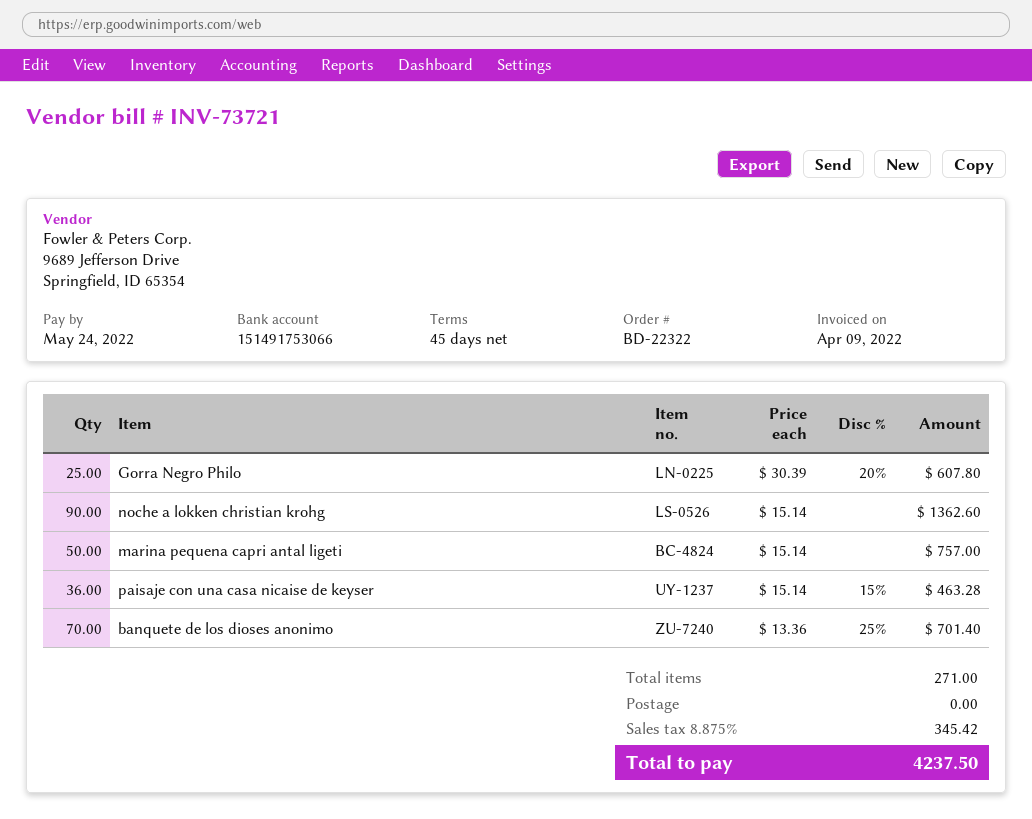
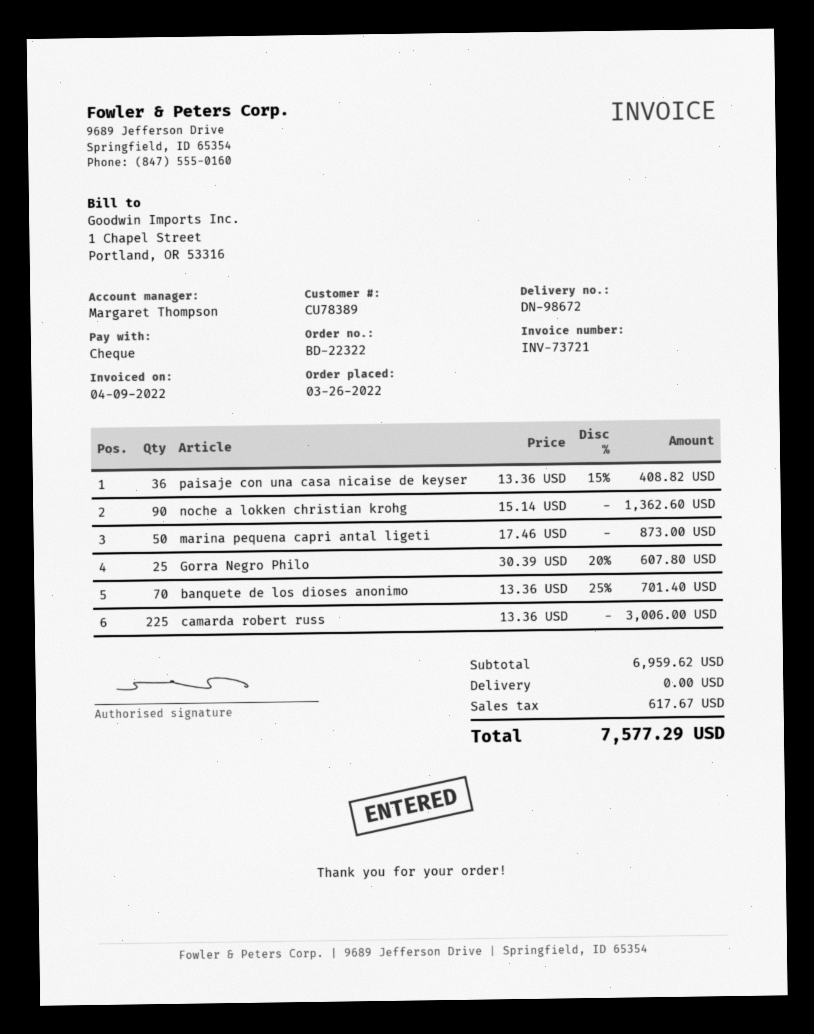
marina pequena capri antal ligeti: 50 x 15.14 = 757.00 -> 50 x 17.46 = 873.00
paisaje con una casa nicaise de keyser: 36 x 15.14 - 15% = 463.28 -> 36 x 13.36 - 15% = 408.82
camarda robert russ: none -> 225 x 13.36 = 3006.00
tax: 345.42 -> 617.67
total: 4237.50 -> 7577.29

